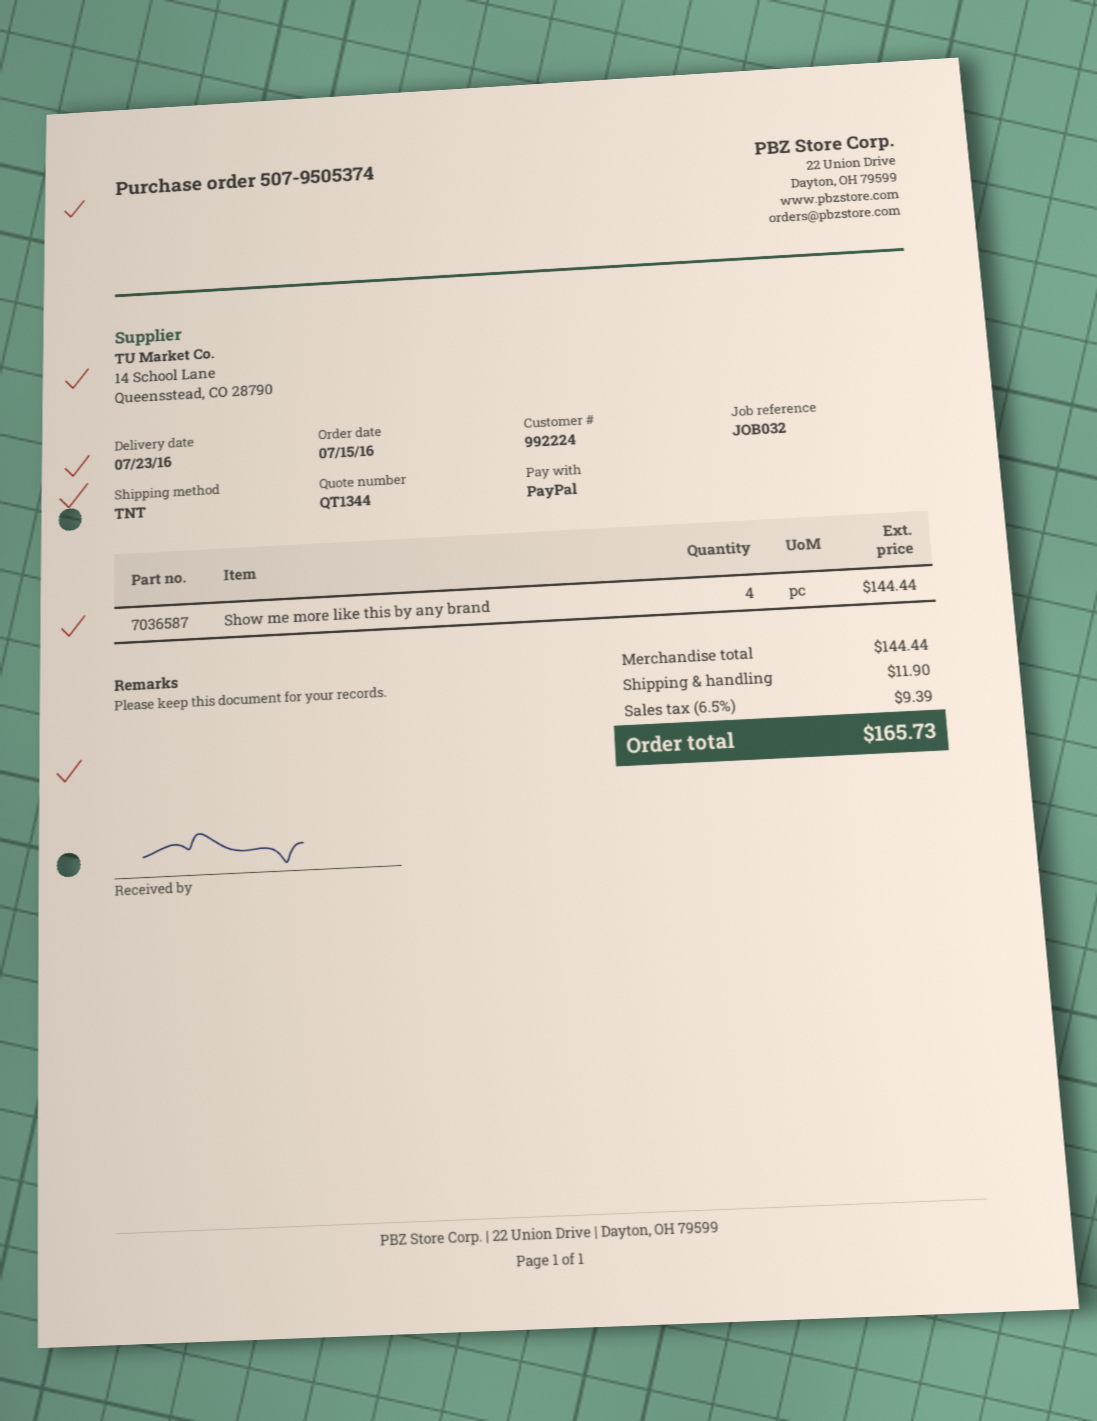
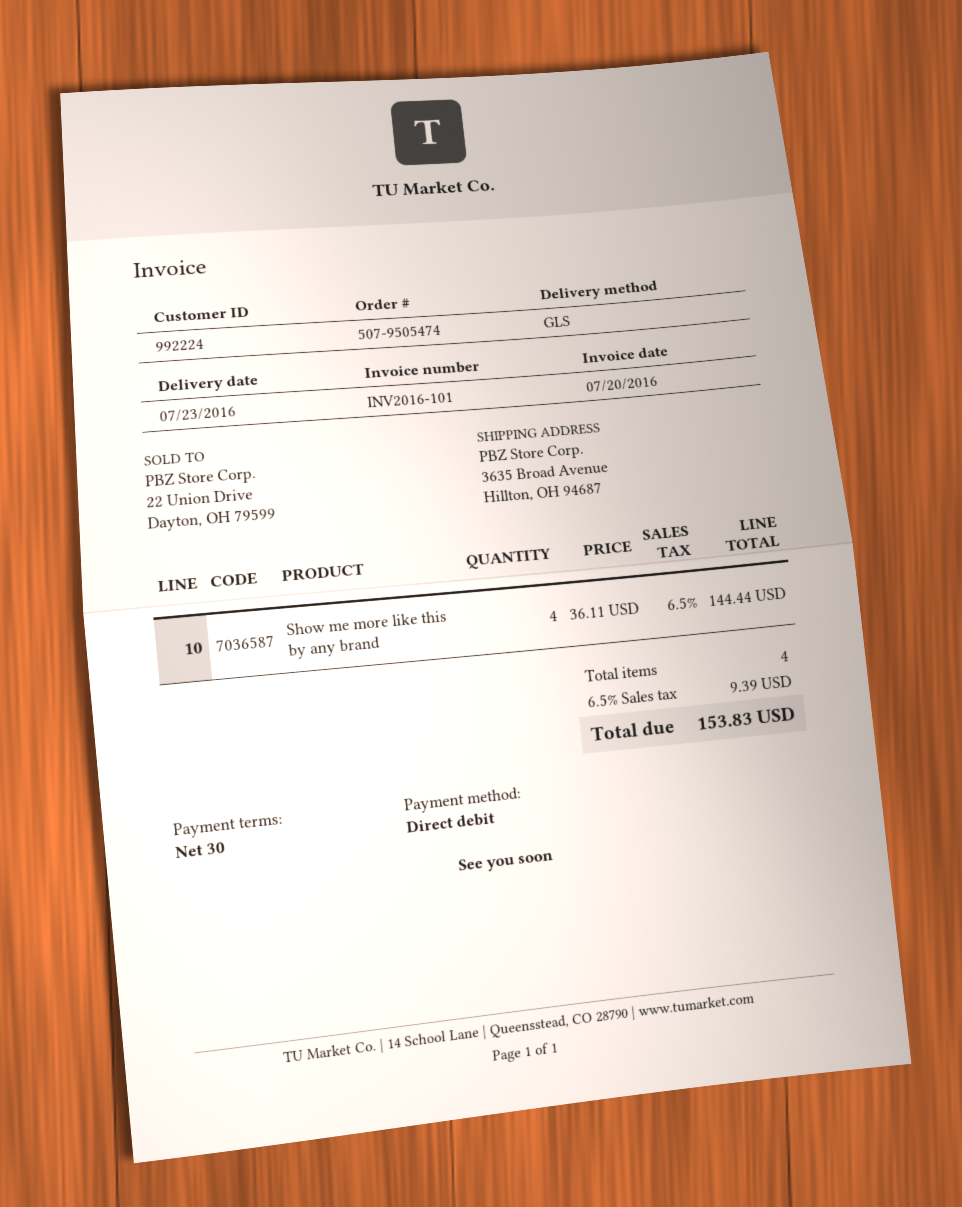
order number: 507-9505374 -> 507-9505474
payment method: PayPal -> direct debit
shipping method: TNT -> GLS
shipping: 11.90 -> none
total: 165.73 -> 153.83

